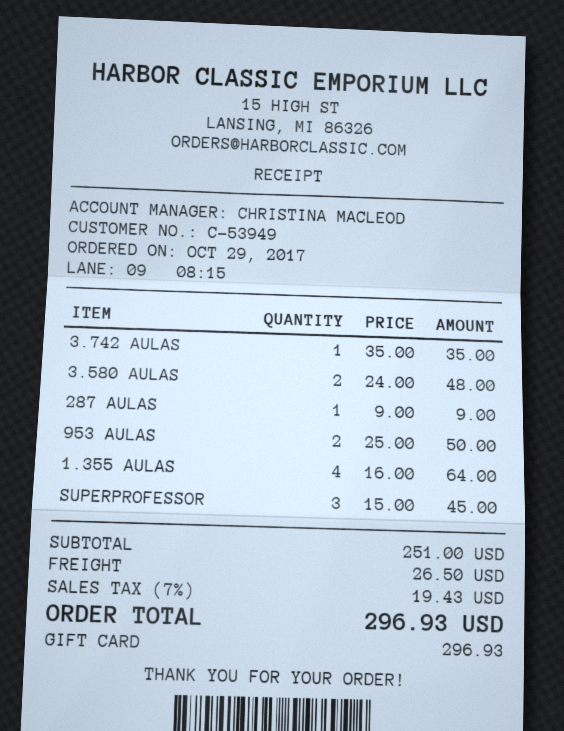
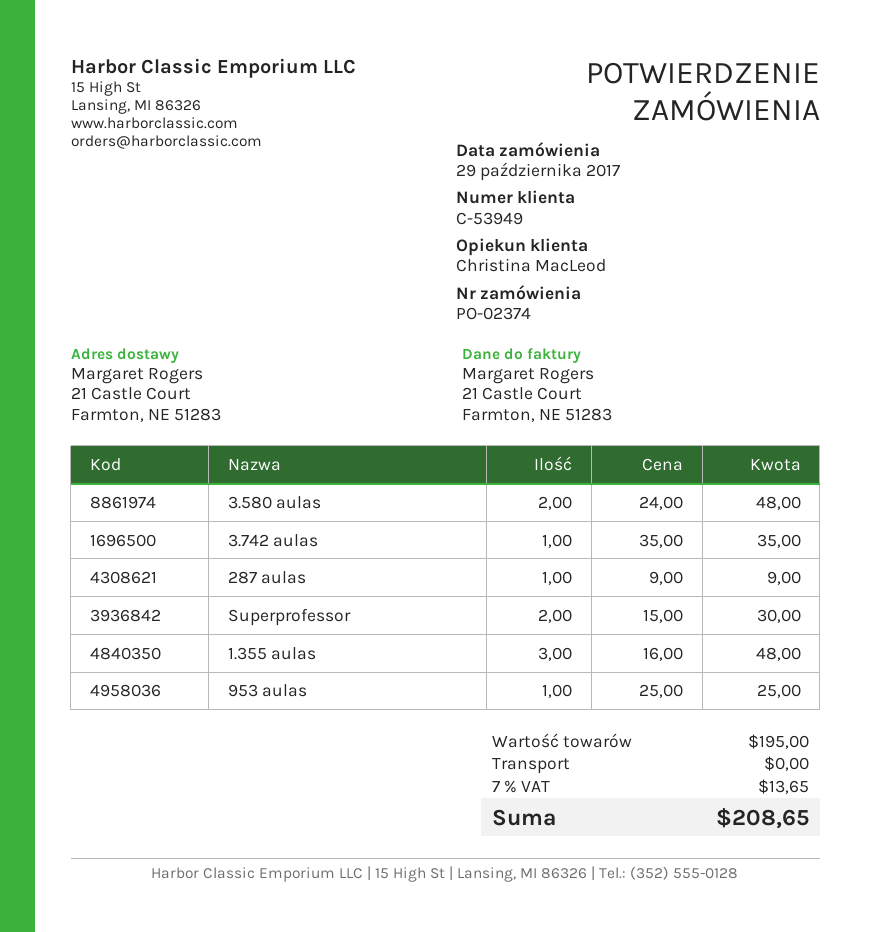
953 AULAS: 2 x 25.00 = 50.00 -> 1 x 25.00 = 25.00
1.355 AULAS: 4 x 16.00 = 64.00 -> 3 x 16.00 = 48.00
SUPERPROFESSOR: 3 x 15.00 = 45.00 -> 2 x 15.00 = 30.00
subtotal: 251.00 -> 195.00
shipping: 26.50 -> 0.00
tax: 7% = 19.43 -> 7% = 13.65
total: 296.93 -> 208.65

